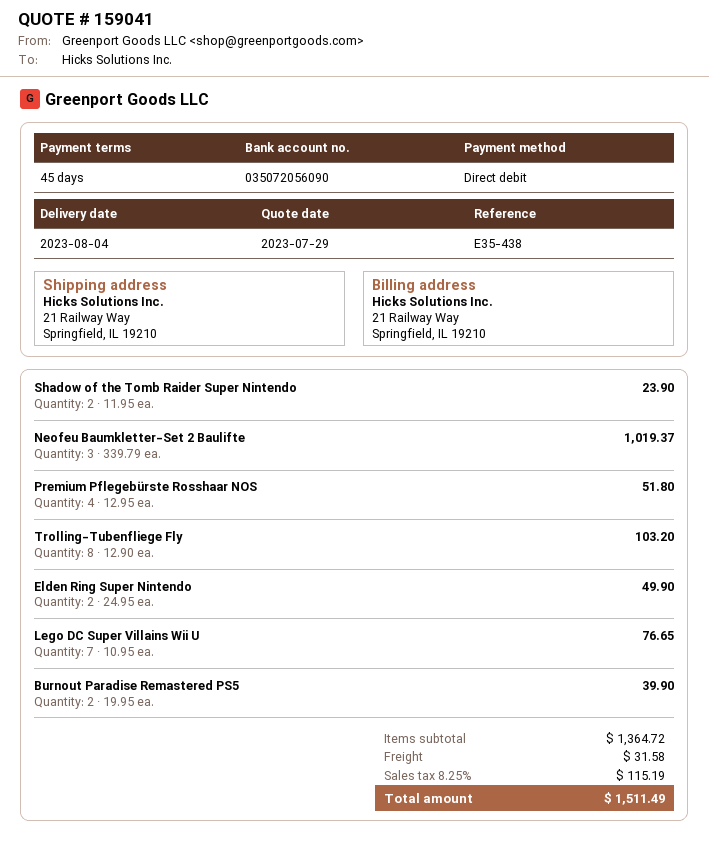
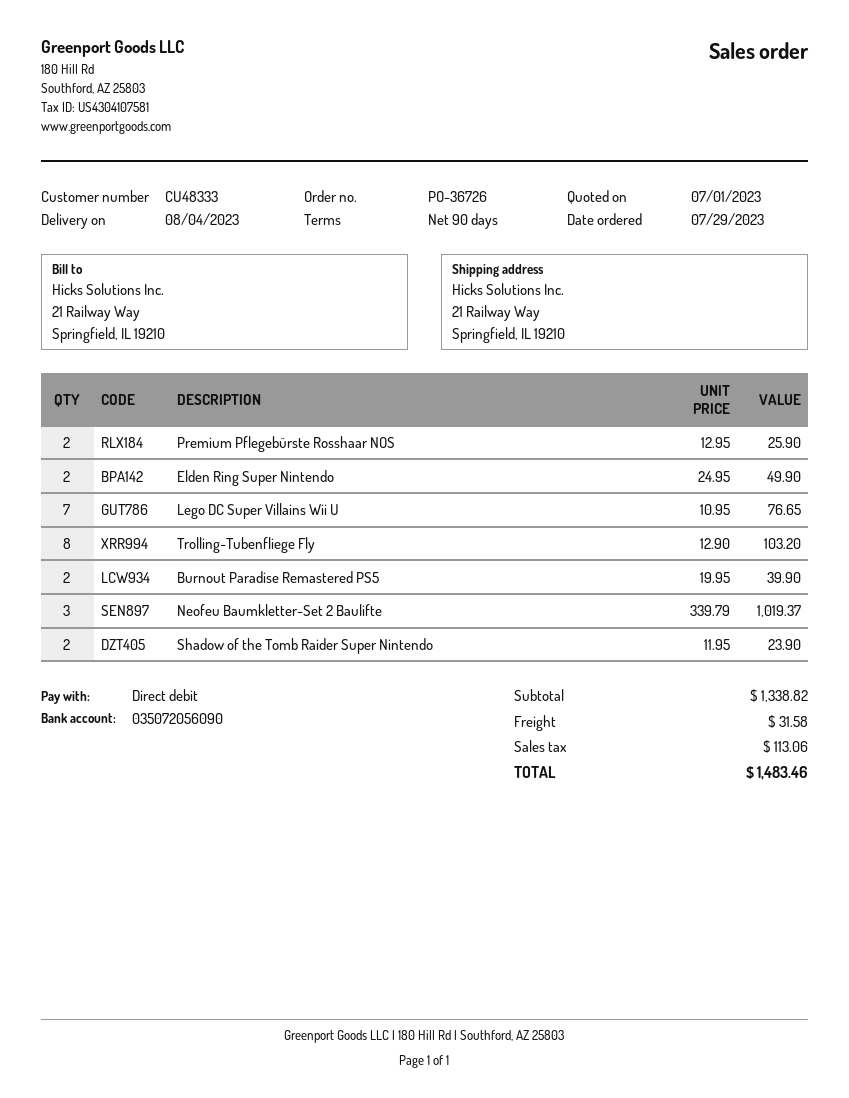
quote date: 2023-07-29 -> 2023-07-01
payment terms: 45 days -> 90 days
Premium Pflegebürste Rosshaar NOS: 4 x 12.95 = 51.80 -> 2 x 12.95 = 25.90
subtotal: 1364.72 -> 1338.82
tax: 115.19 -> 113.06
total: 1511.49 -> 1483.46

